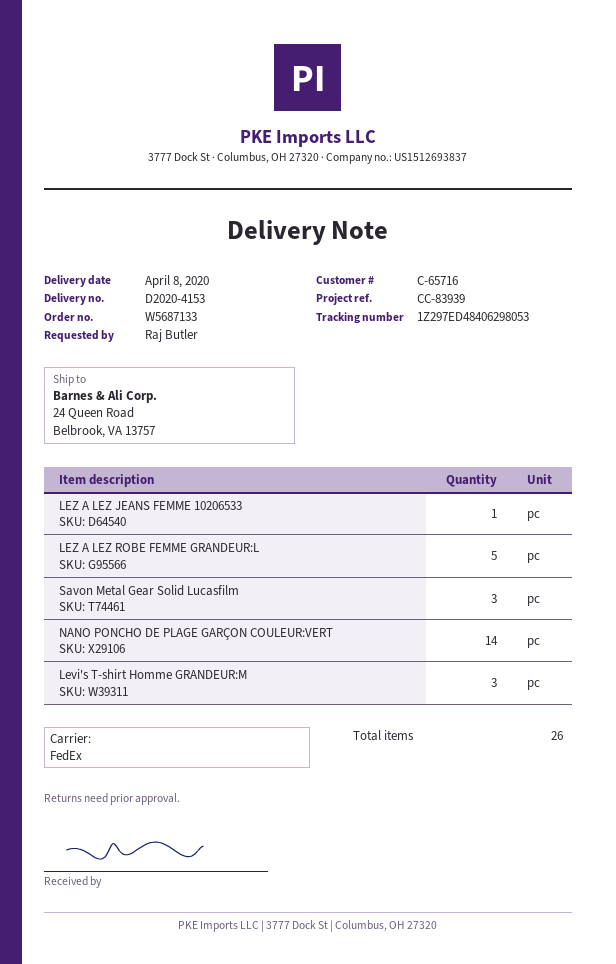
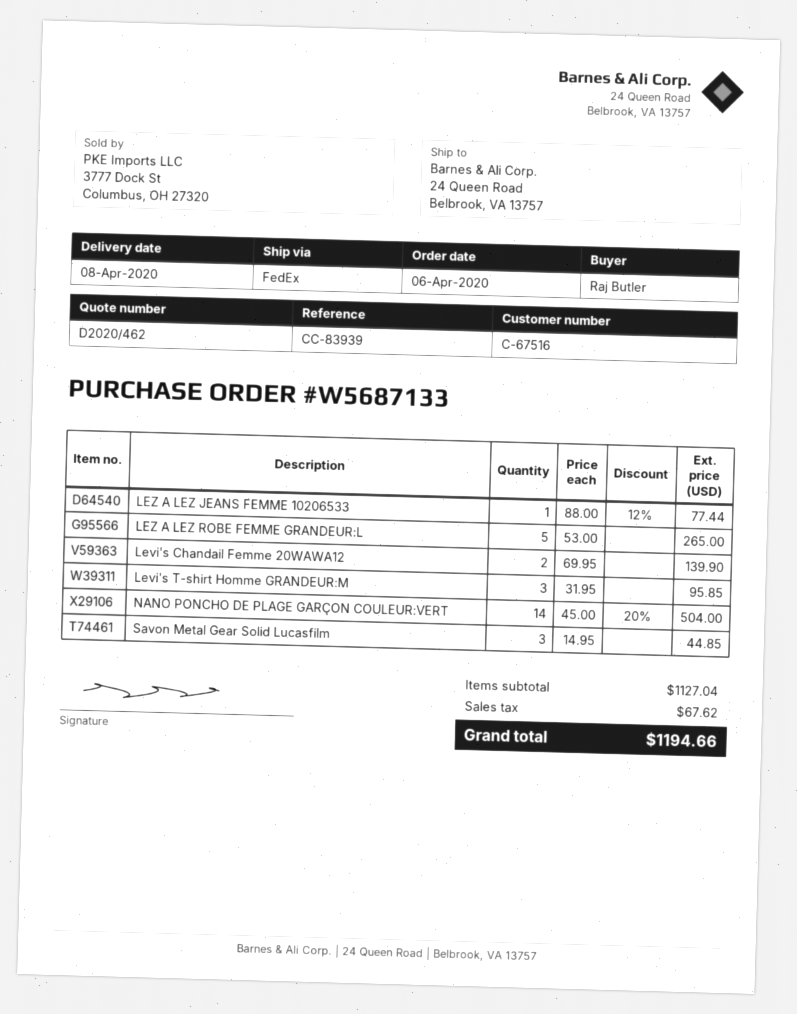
customer number: C-65716 -> C-67516
Levi's Chandail Femme 20WAWA12: none -> 2

